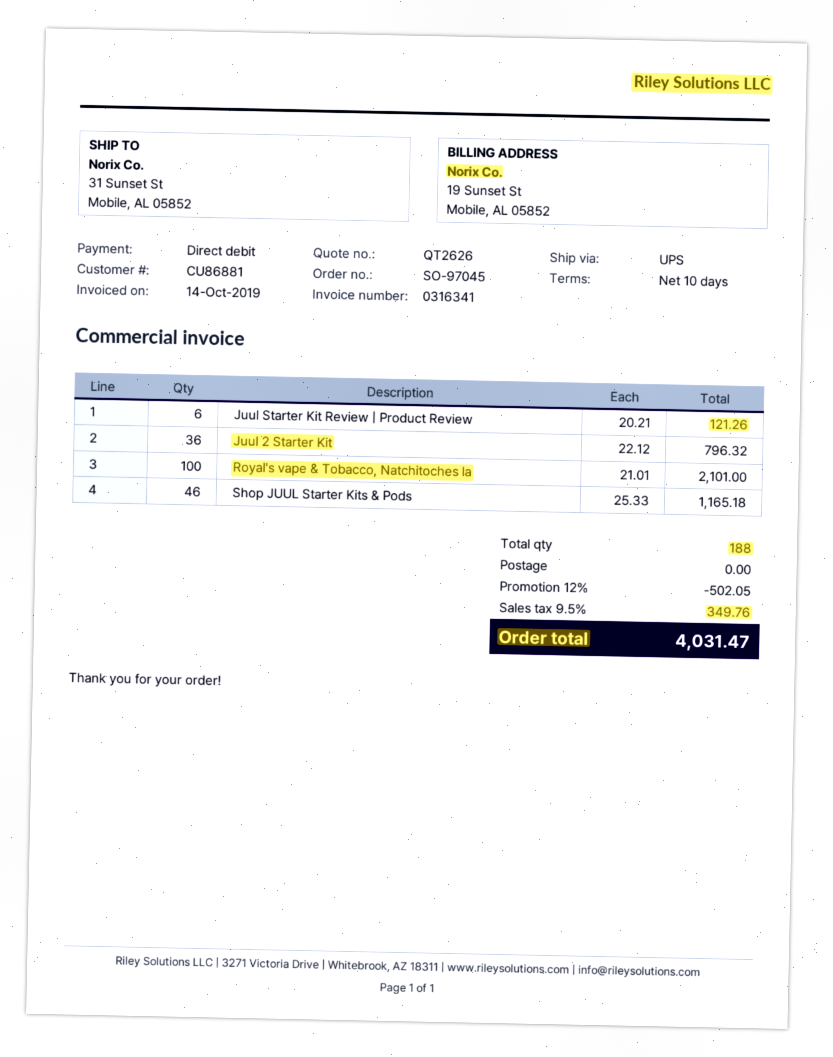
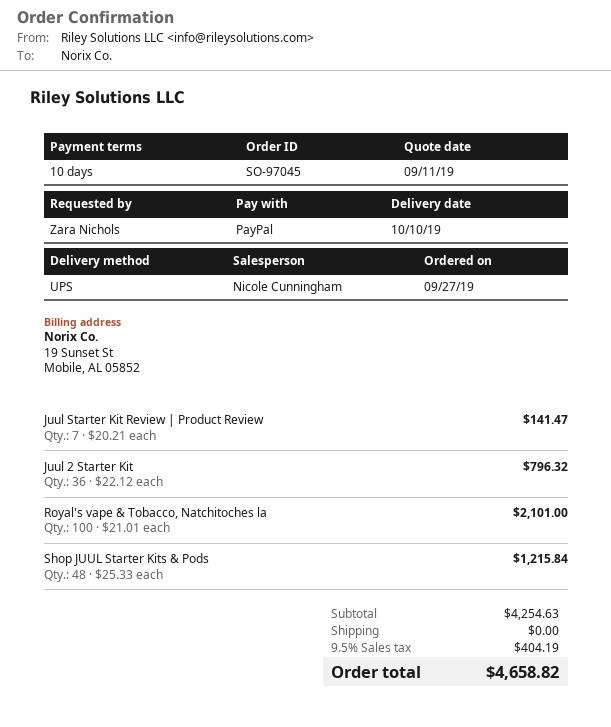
payment method: direct debit -> PayPal
Juul Starter Kit Review | Product Review: 6 x 20.21 = 121.26 -> 7 x 20.21 = 141.47
Shop JUUL Starter Kits & Pods: 46 x 25.33 = 1165.18 -> 48 x 25.33 = 1215.84
discount: 12% = 502.05 -> none
tax: 9.5% = 349.76 -> 9.5% = 404.19
total: 4031.47 -> 4658.82

